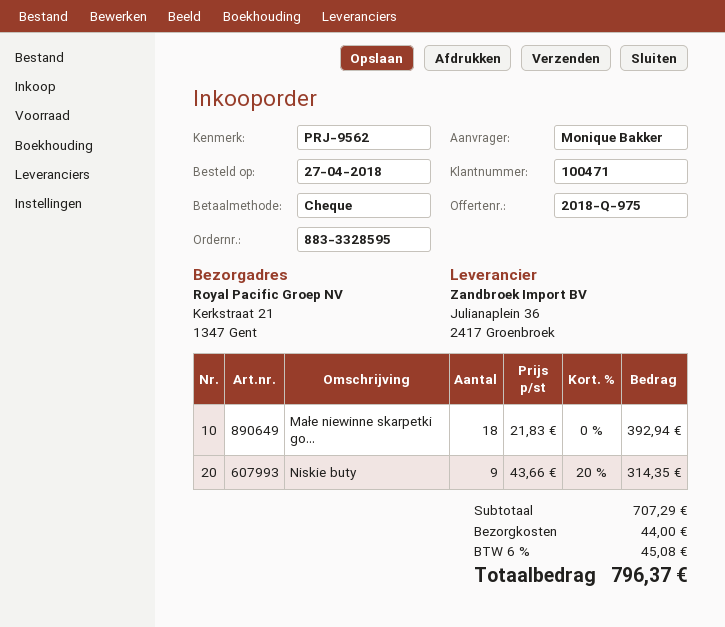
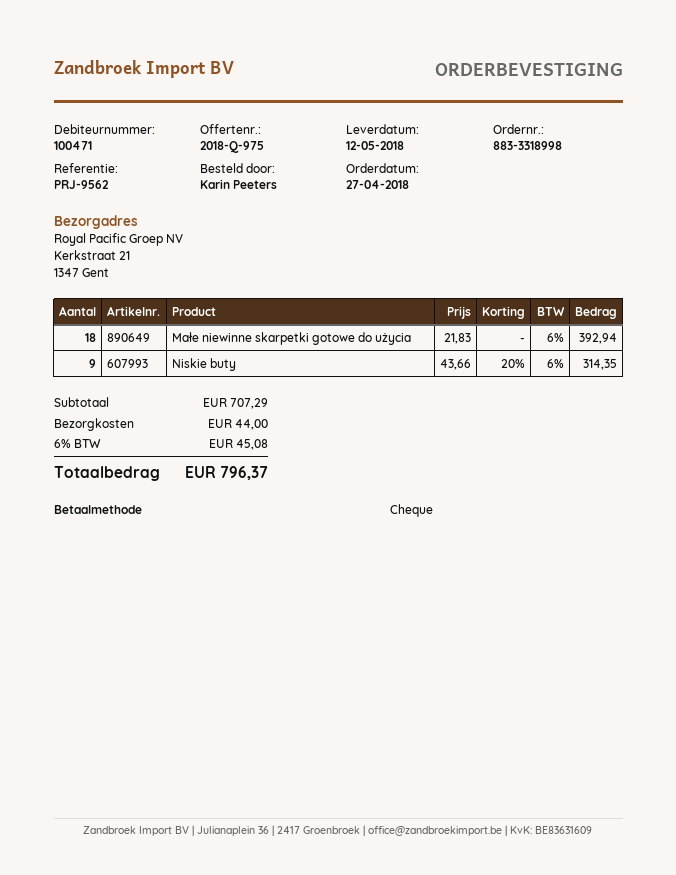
order number: 883-3328595 -> 883-3318998
ordered by: Monique Bakker -> Karin Peeters

